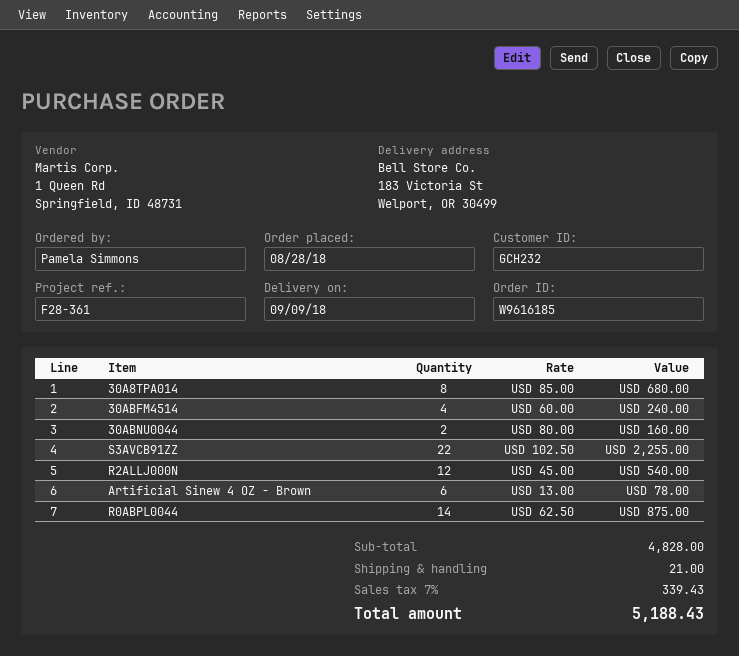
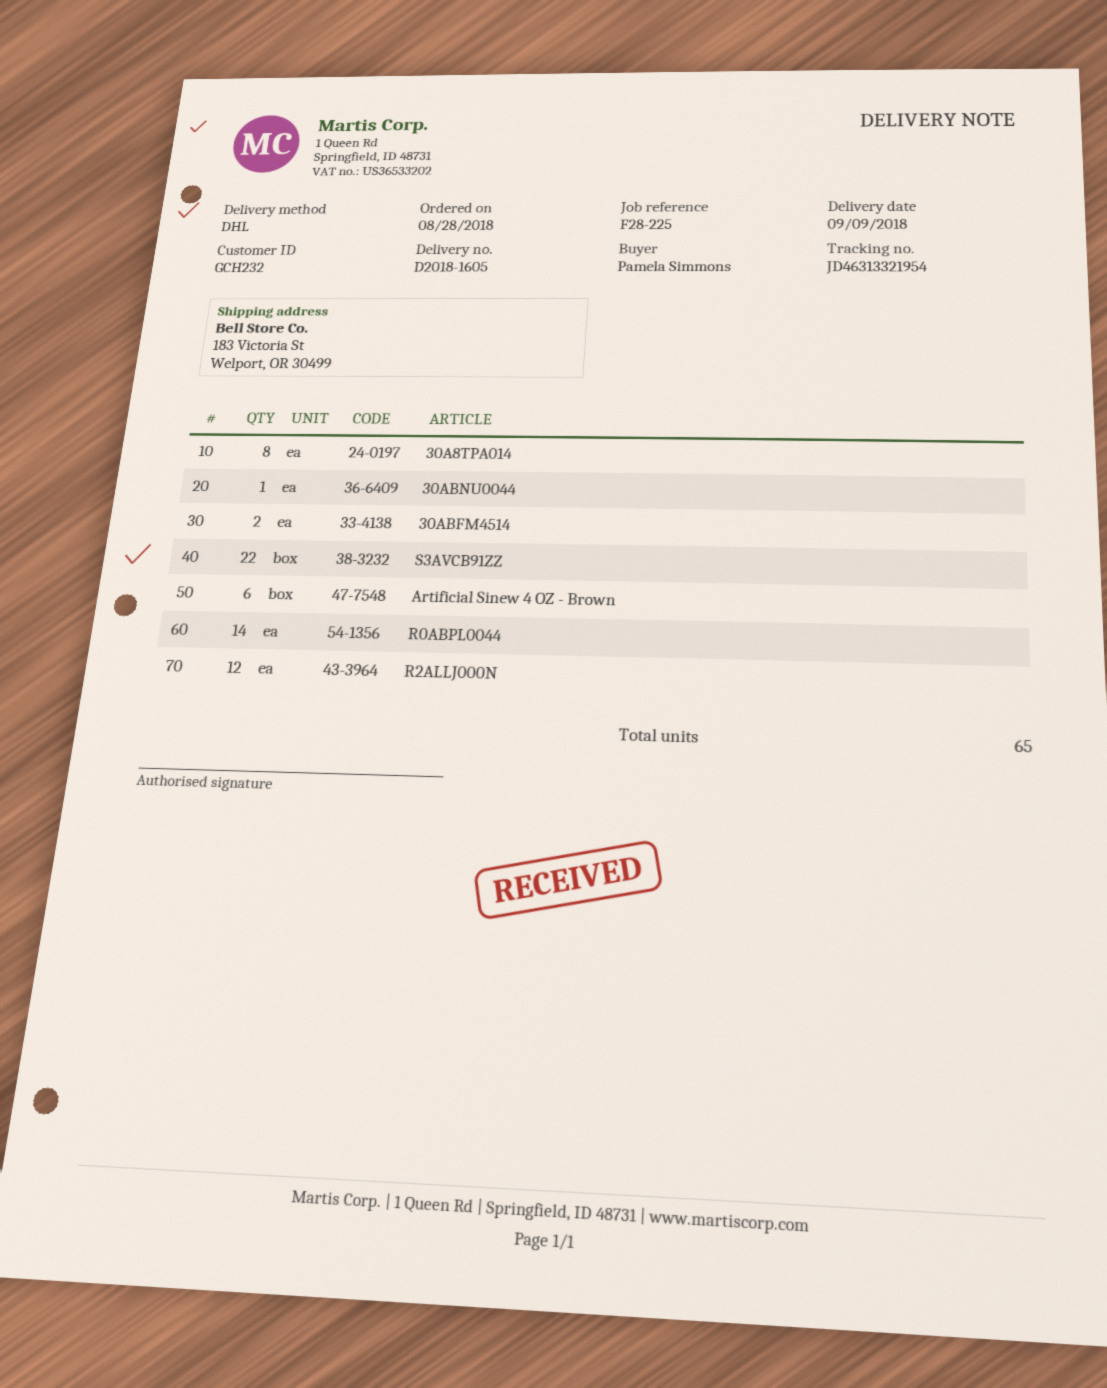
reference: F28-361 -> F28-225
30ABFM4514: 4 -> 2
30ABNU0044: 2 -> 1

